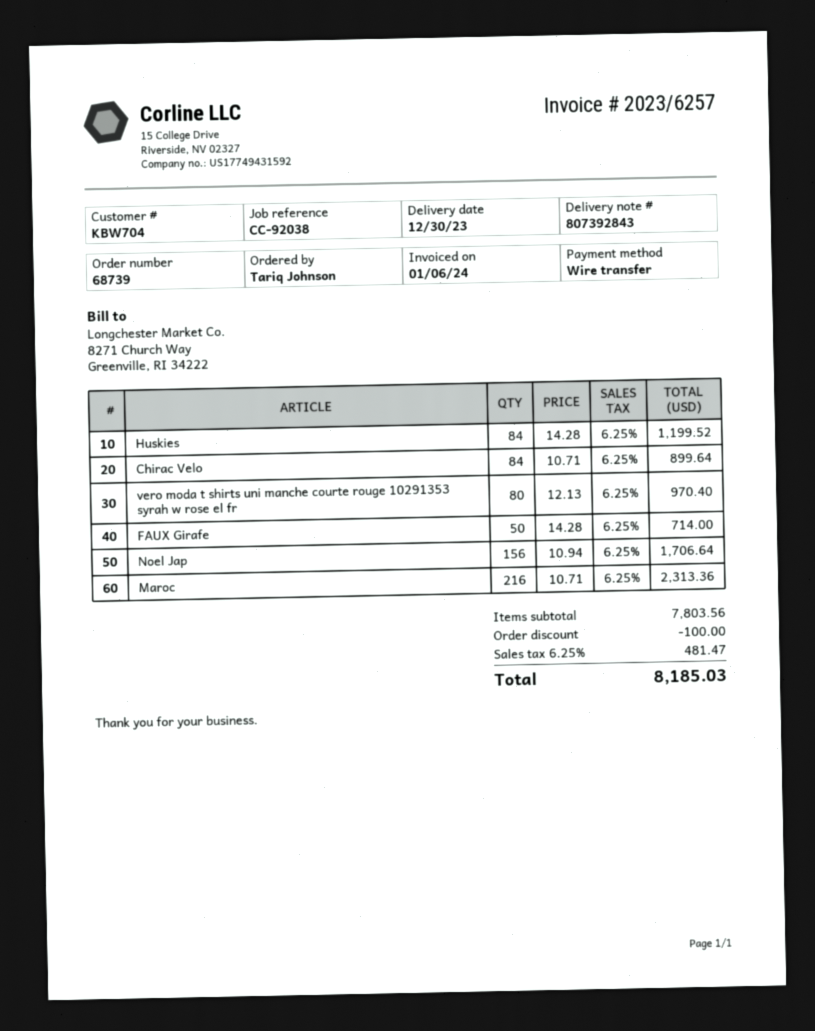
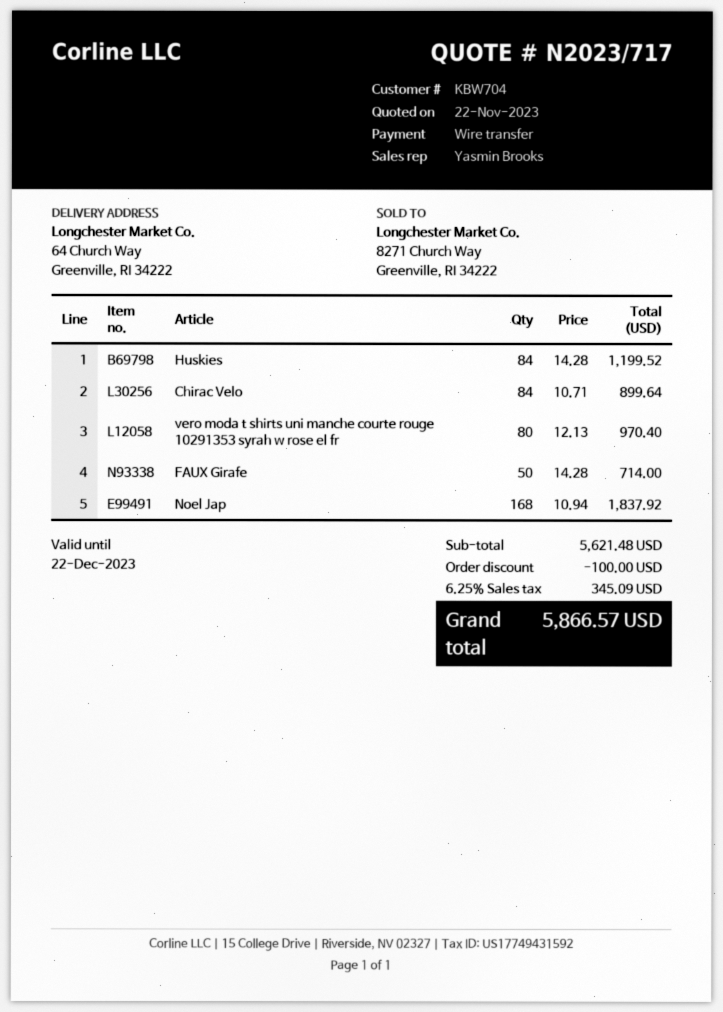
Noel Jap: 156 x 10.94 = 1706.64 -> 168 x 10.94 = 1837.92
Maroc: 216 x 10.71 = 2313.36 -> none
subtotal: 7803.56 -> 5621.48
tax: 6.25% = 481.47 -> 6.25% = 345.09
total: 8185.03 -> 5866.57

